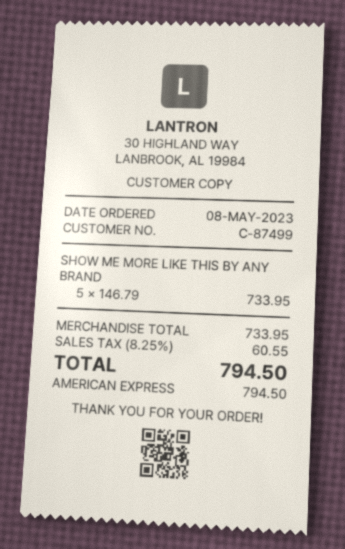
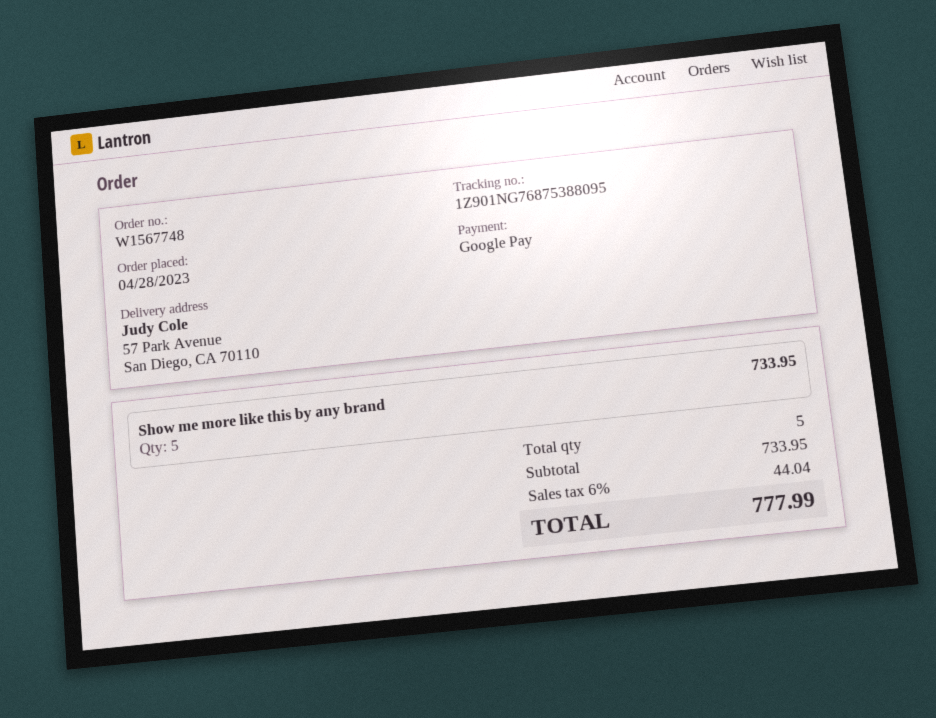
order date: 2023-05-08 -> 2023-04-28
payment method: American Express -> Google Pay
tax: 8.25% = 60.55 -> 6% = 44.04
total: 794.50 -> 777.99

